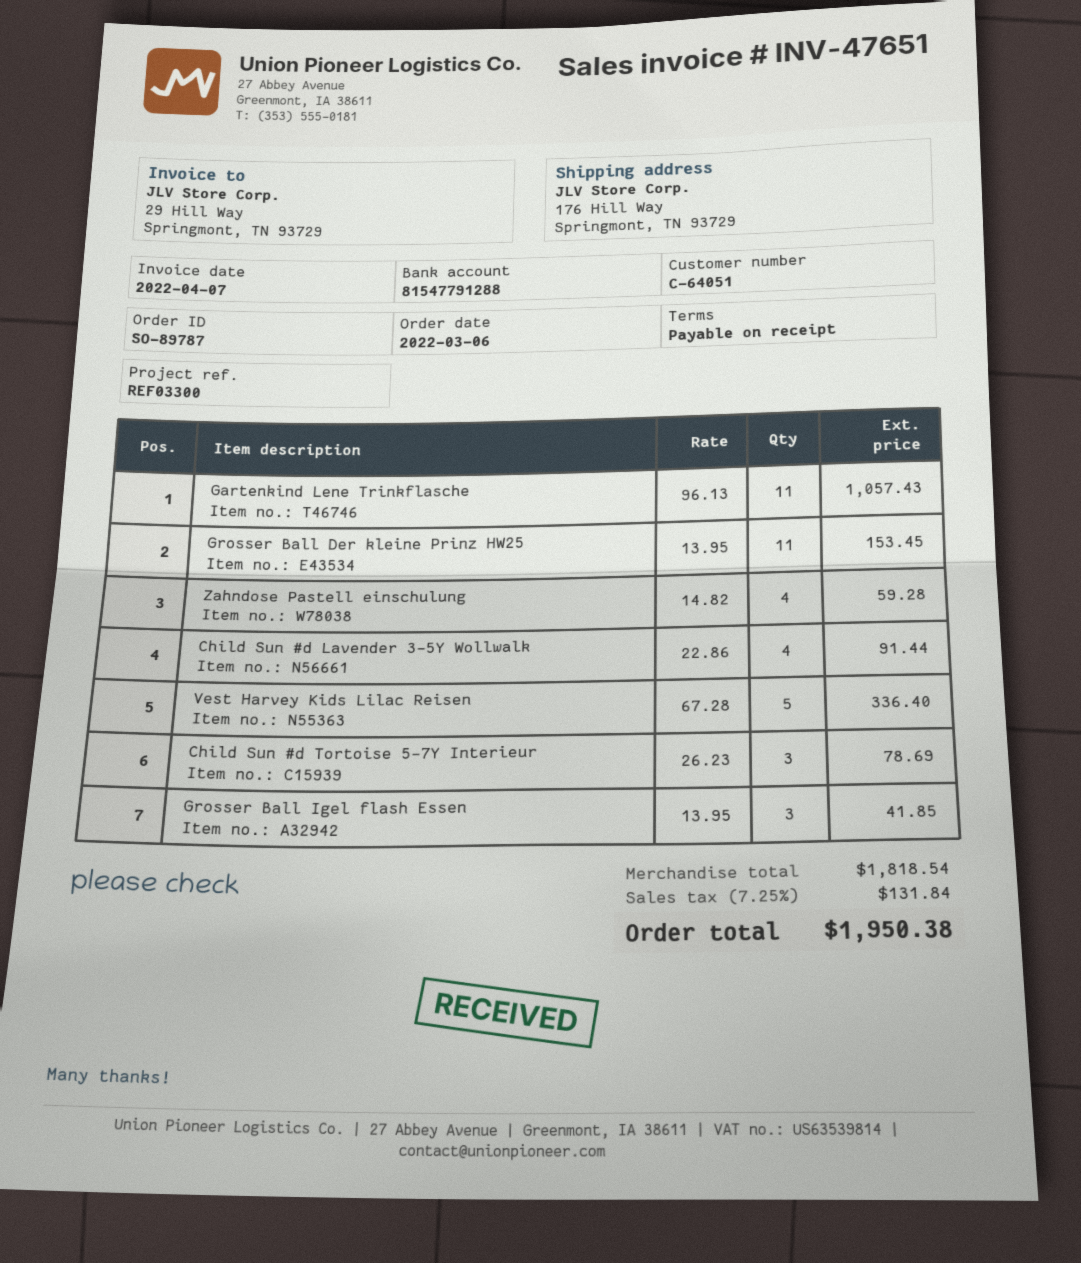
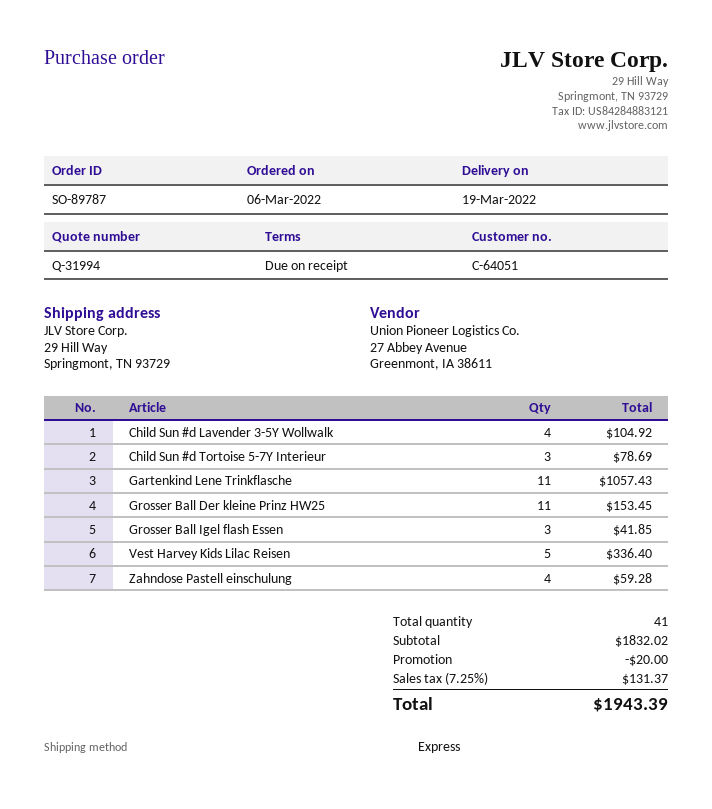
ship to: 176 Hill Way, Springmont, TN 93729 -> 29 Hill Way, Springmont, TN 93729
Child Sun #d Lavender 3-5Y Wollwalk: 4 for 91.44 -> 4 for 104.92
subtotal: 1818.54 -> 1832.02
discount: none -> 20.00
tax: 7.25% = 131.84 -> 7.25% = 131.37
total: 1950.38 -> 1943.39

